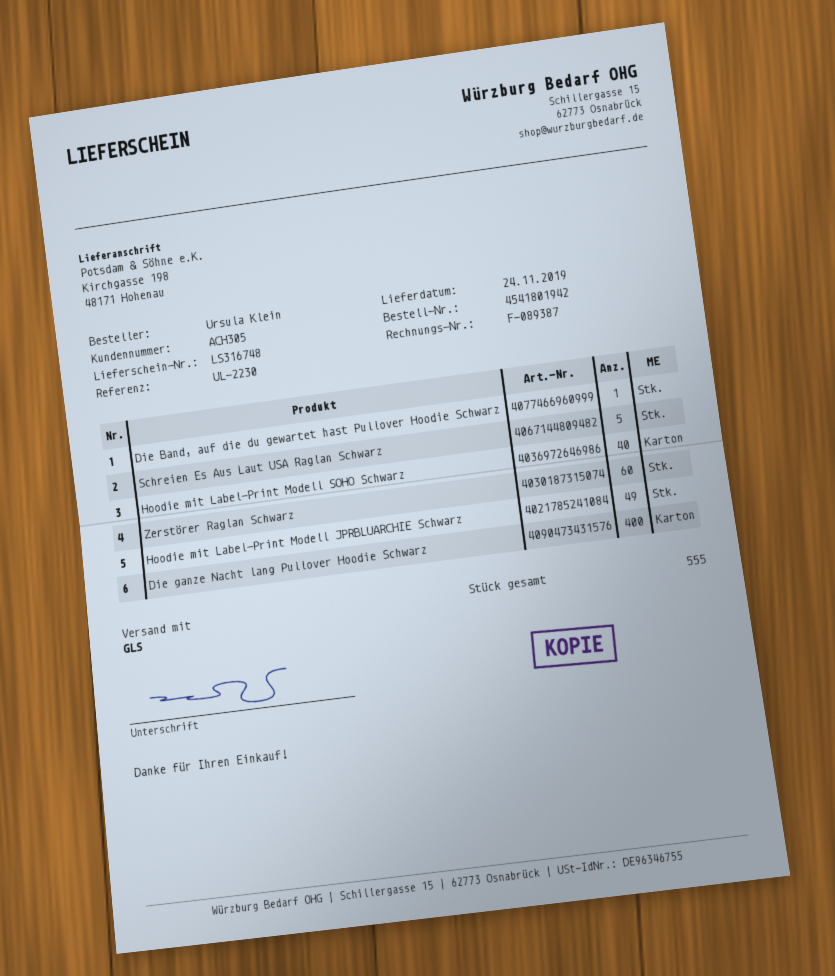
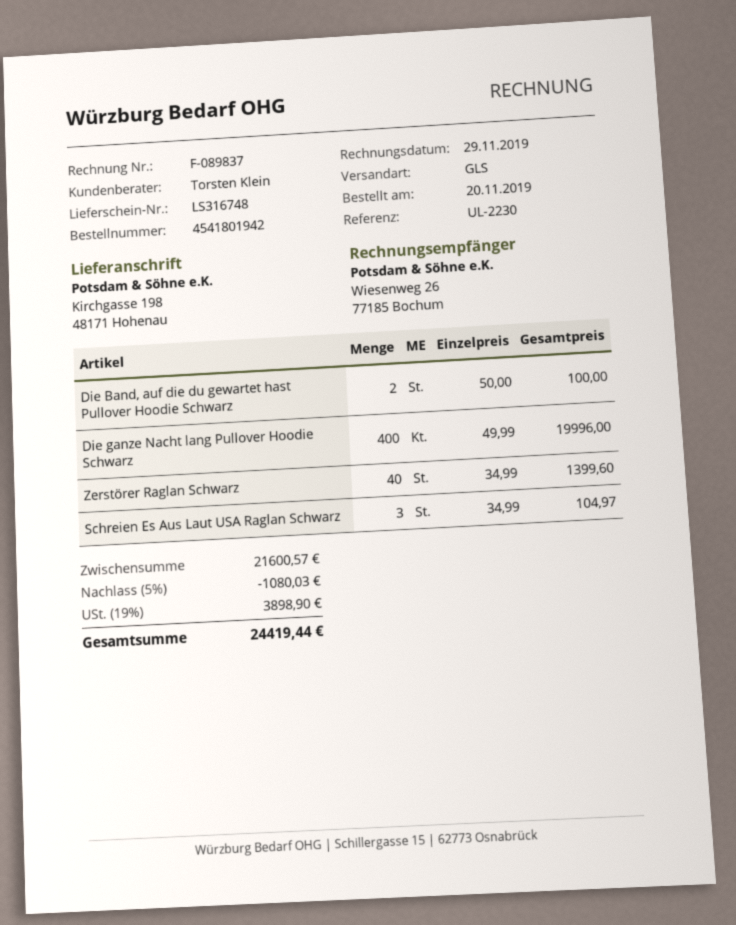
invoice number: F-089387 -> F-089837
Die Band, auf die du gewartet hast Pullover Hoodie Schwarz: 1 -> 2
Schreien Es Aus Laut USA Raglan Schwarz: 5 -> 3
Hoodie mit Label-Print Modell SOHO Schwarz: 40 -> none
Zerstörer Raglan Schwarz: 60 -> 40
Hoodie mit Label-Print Modell JPRBLUARCHIE Schwarz: 49 -> none

